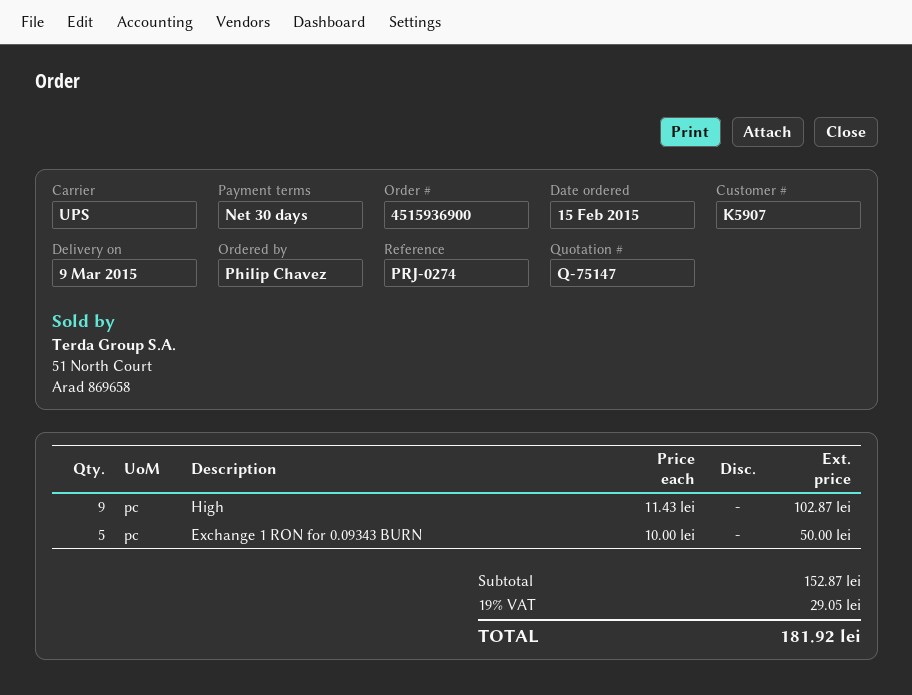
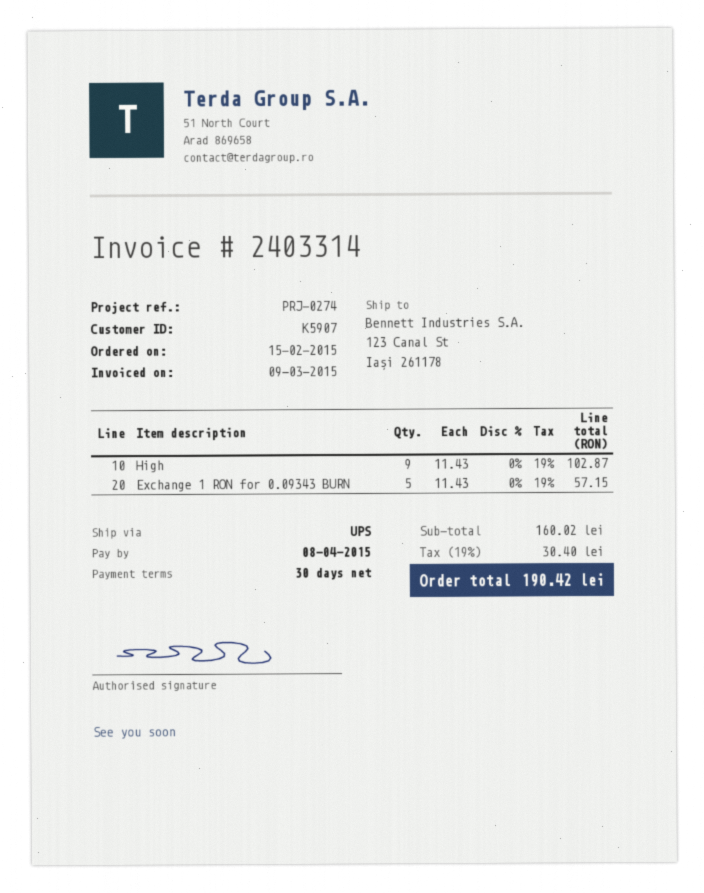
Exchange 1 RON for 0.09343 BURN: 5 x 10.00 = 50.00 -> 5 x 11.43 = 57.15
subtotal: 152.87 -> 160.02
tax: 19% = 29.05 -> 19% = 30.40
total: 181.92 -> 190.42

